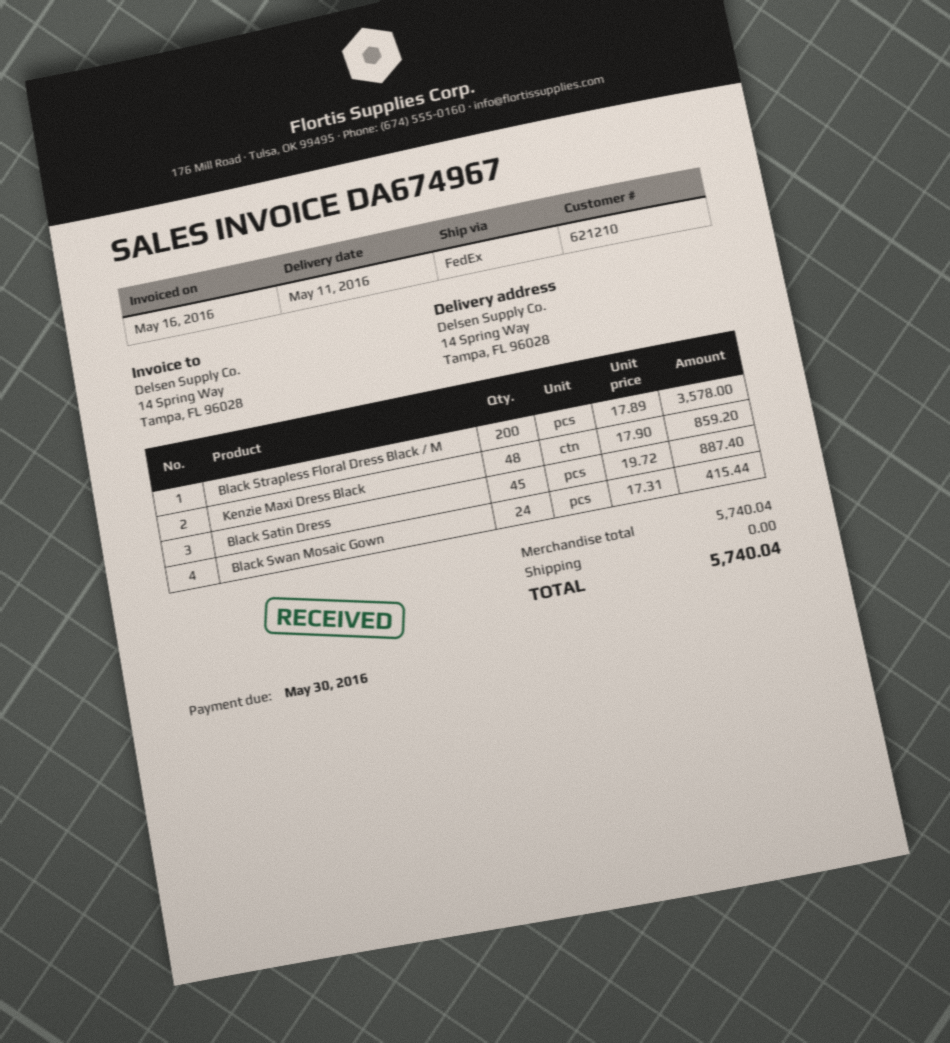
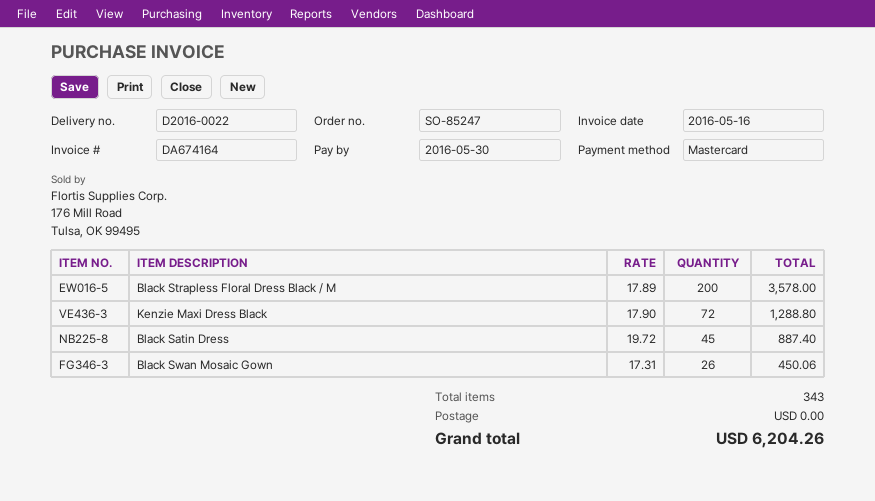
invoice number: DA674967 -> DA674164
Kenzie Maxi Dress Black: 48 x 17.90 = 859.20 -> 72 x 17.90 = 1288.80
Black Swan Mosaic Gown: 24 x 17.31 = 415.44 -> 26 x 17.31 = 450.06
total: 5740.04 -> 6204.26

